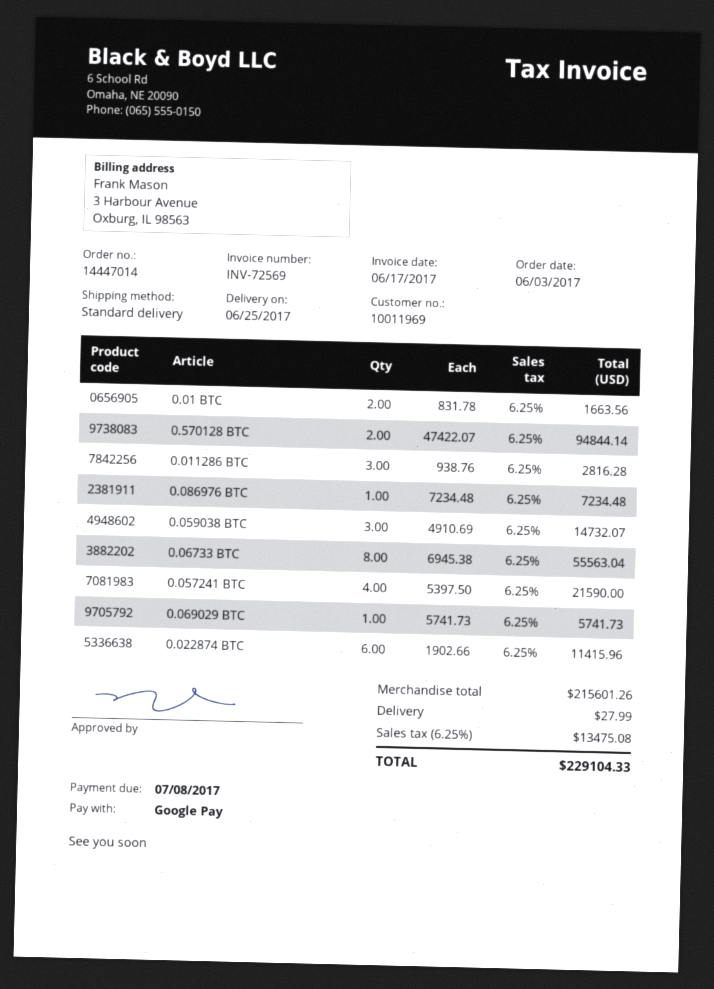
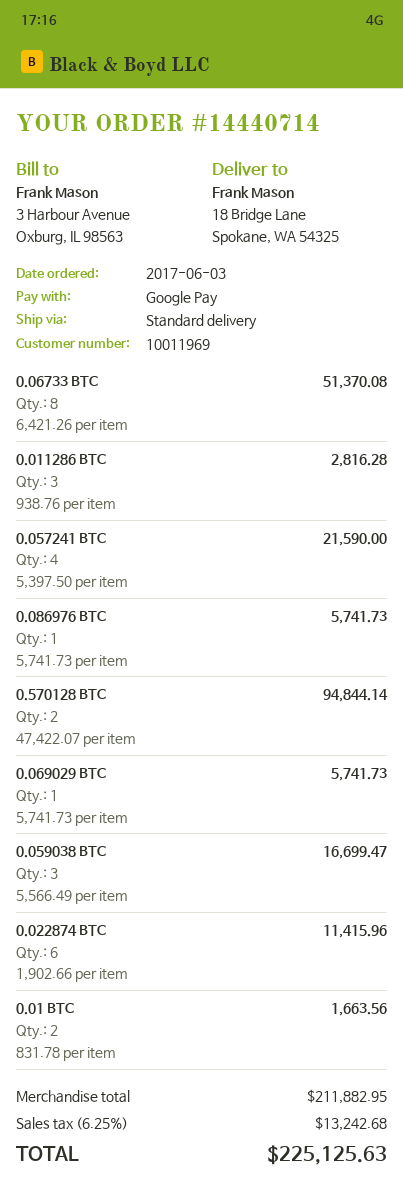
order number: 14447014 -> 14440714
0.086976 BTC: 1 x 7234.48 = 7234.48 -> 1 x 5741.73 = 5741.73
0.059038 BTC: 3 x 4910.69 = 14732.07 -> 3 x 5566.49 = 16699.47
0.06733 BTC: 8 x 6945.38 = 55563.04 -> 8 x 6421.26 = 51370.08
subtotal: 215601.26 -> 211882.95
shipping: 27.99 -> none
tax: 6.25% = 13475.08 -> 6.25% = 13242.68
total: 229104.33 -> 225125.63

